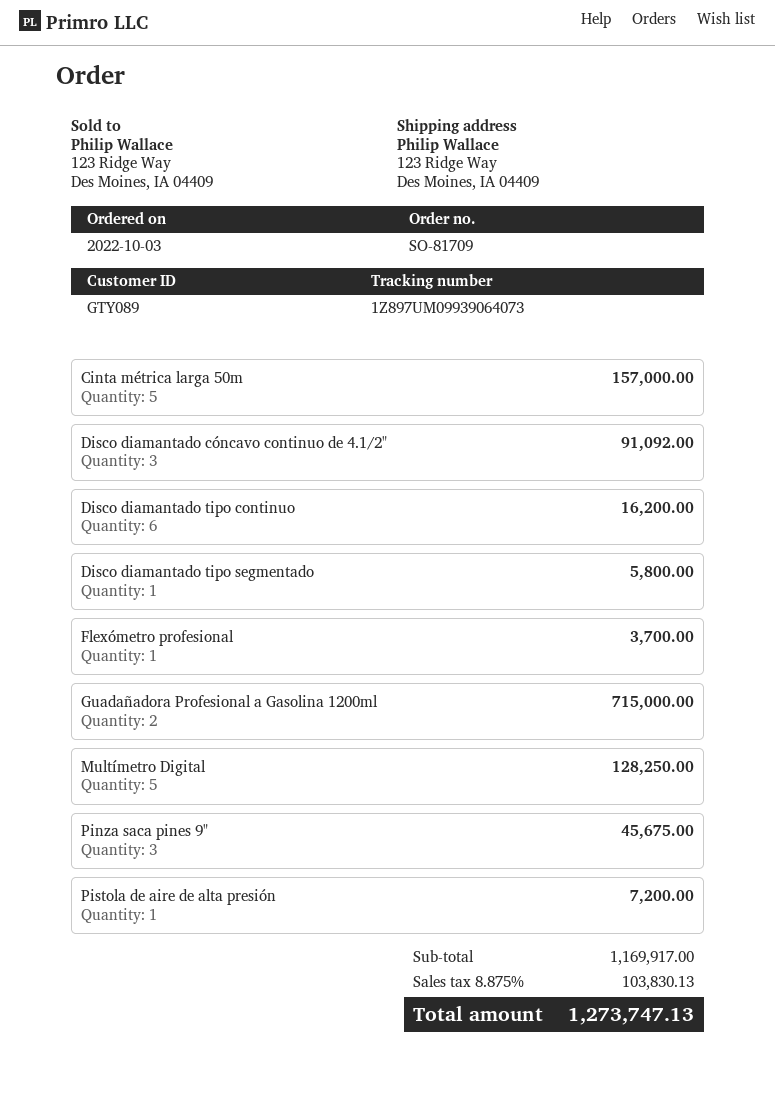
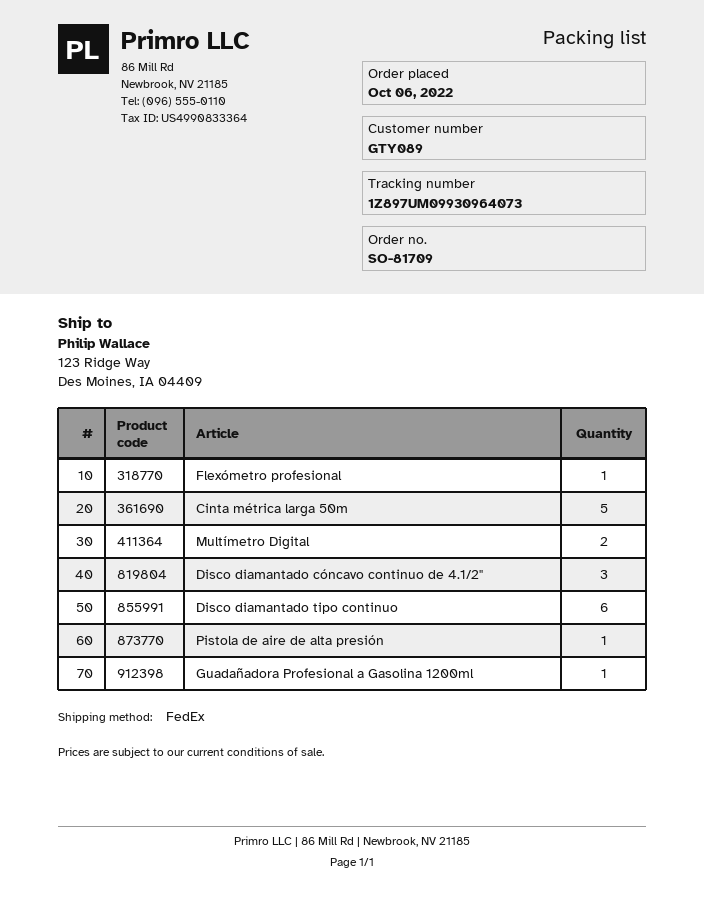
order date: 2022-10-03 -> 2022-10-06
tracking number: 1Z897UM09939064073 -> 1Z897UM09930964073
Disco diamantado tipo segmentado: 1 -> none
Guadañadora Profesional a Gasolina 1200ml: 2 -> 1
Multímetro Digital: 5 -> 2
Pinza saca pines 9": 3 -> none

